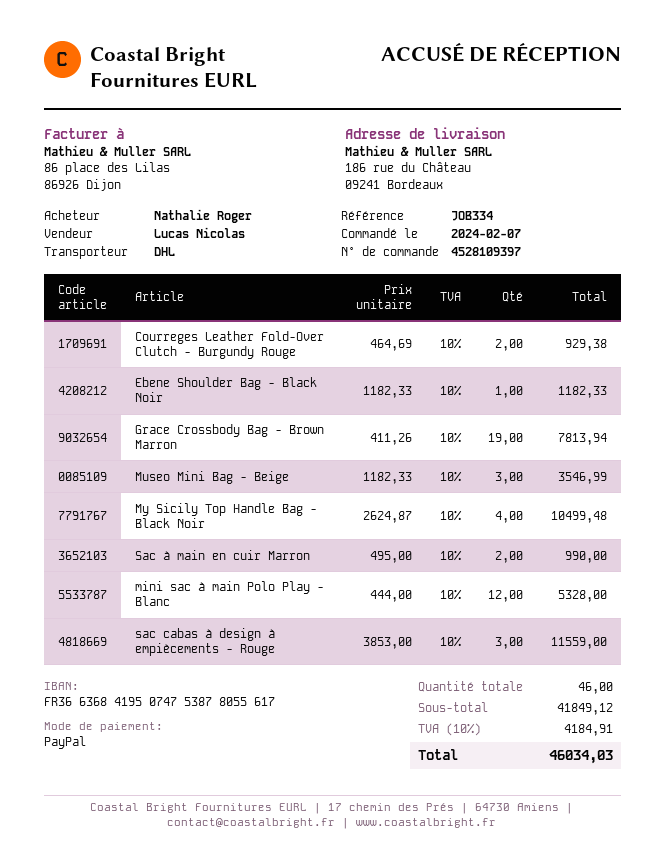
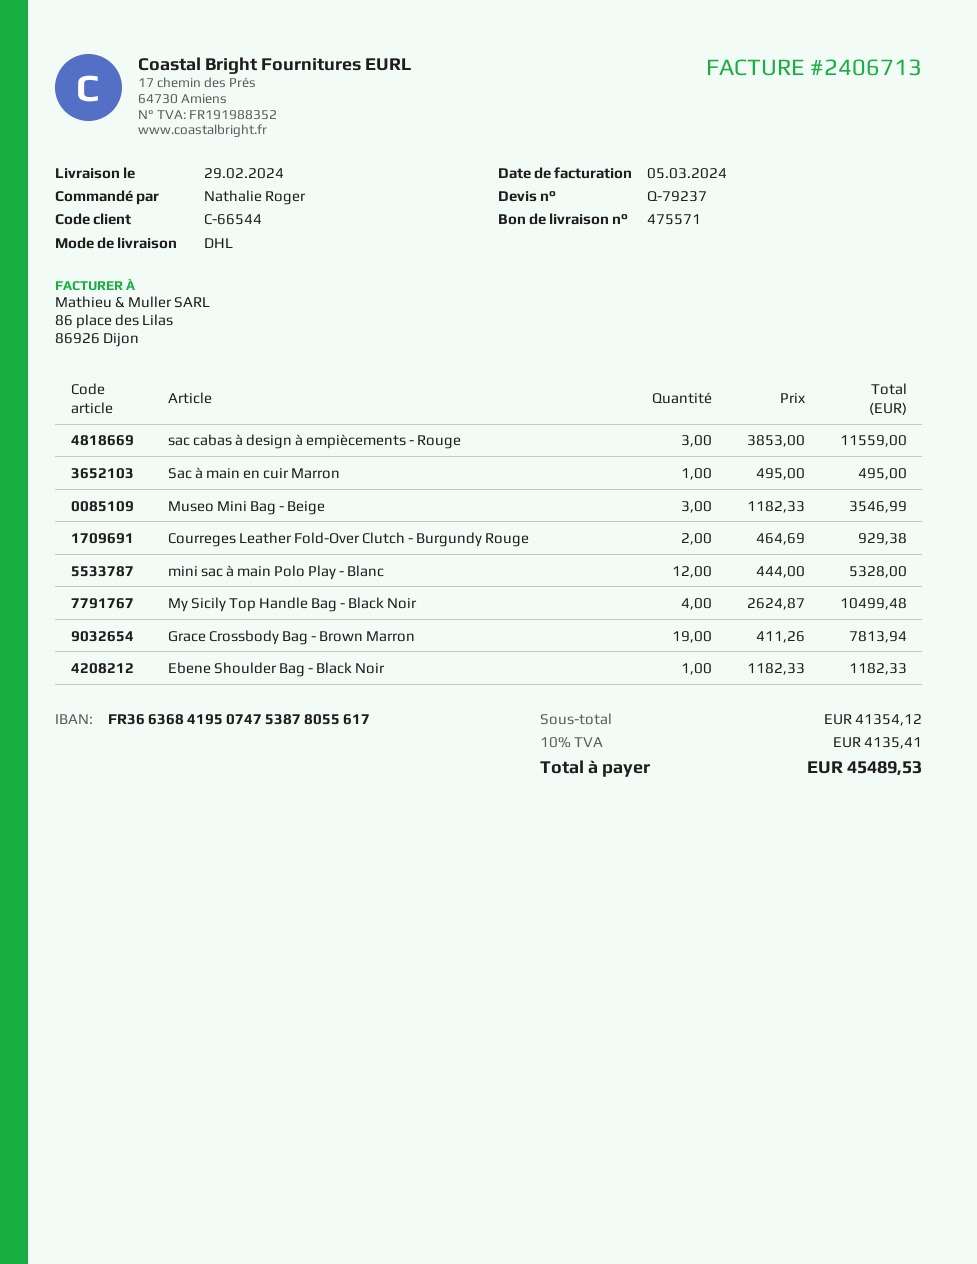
Sac à main en cuir Marron: 2 x 495.00 = 990.00 -> 1 x 495.00 = 495.00
subtotal: 41849.12 -> 41354.12
tax: 10% = 4184.91 -> 10% = 4135.41
total: 46034.03 -> 45489.53

